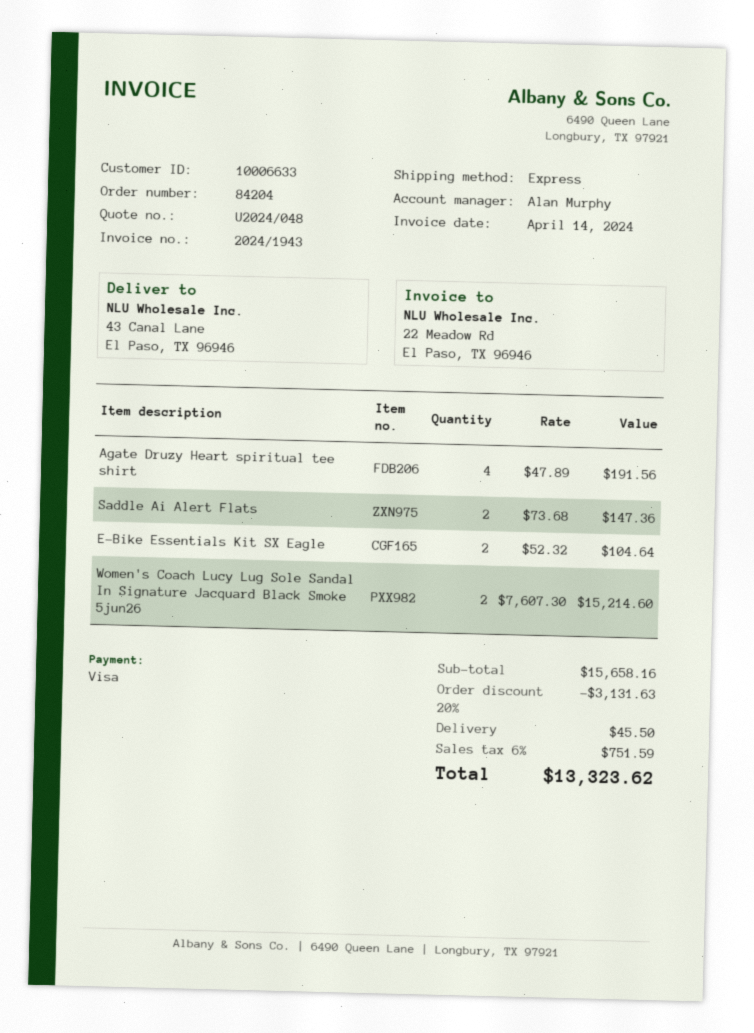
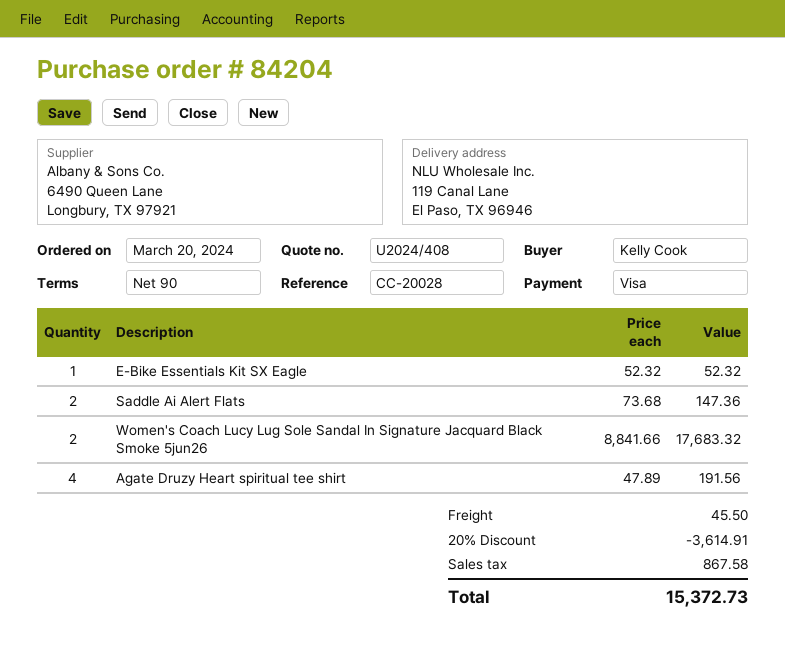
quote number: U2024/048 -> U2024/408
ship to: 43 Canal Lane, El Paso, TX 96946 -> 119 Canal Lane, El Paso, TX 96946
E-Bike Essentials Kit SX Eagle: 2 x 52.32 = 104.64 -> 1 x 52.32 = 52.32
Women's Coach Lucy Lug Sole Sandal In Signature Jacquard Black Smoke 5jun26: 2 x 7607.30 = 15214.60 -> 2 x 8841.66 = 17683.32
discount: 20% = 3131.63 -> 20% = 3614.91
tax: 751.59 -> 867.58
total: 13323.62 -> 15372.73

